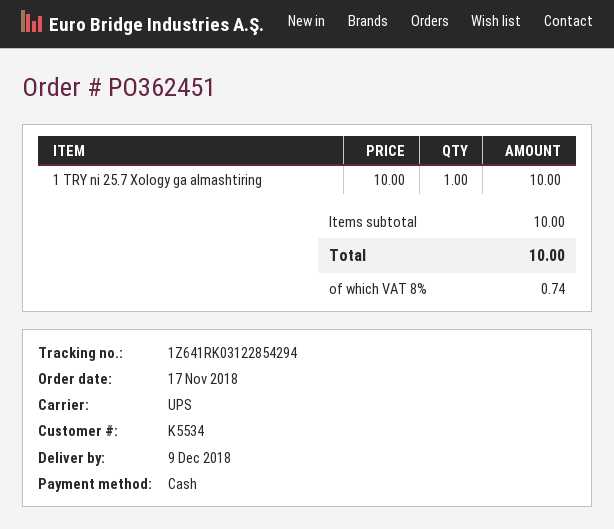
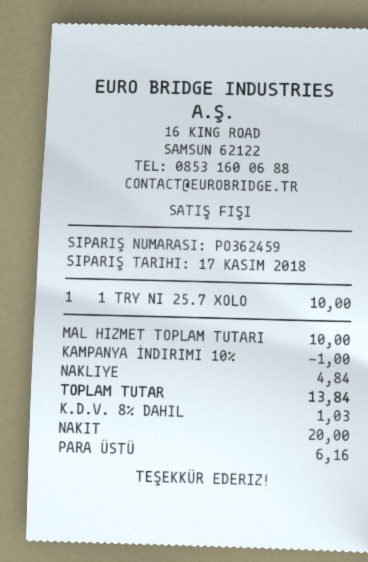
order number: PO362451 -> PO362459
discount: none -> 10% = 1.00
shipping: none -> 4.84
tax: 8% = 0.74 -> 8% = 1.03
total: 10.00 -> 13.84

